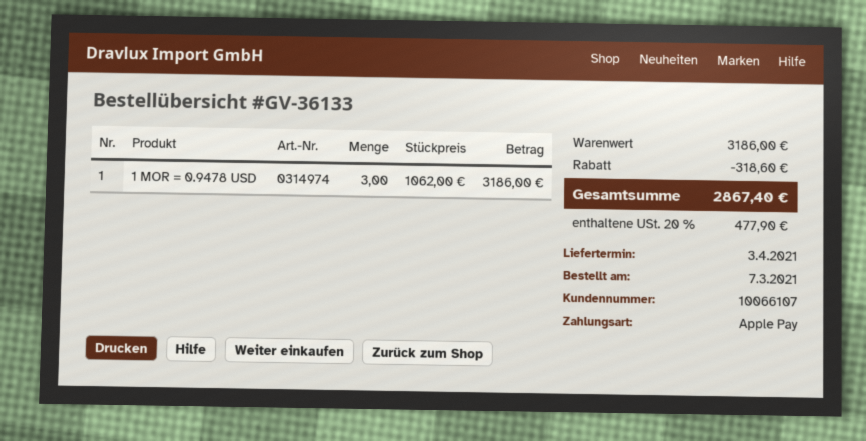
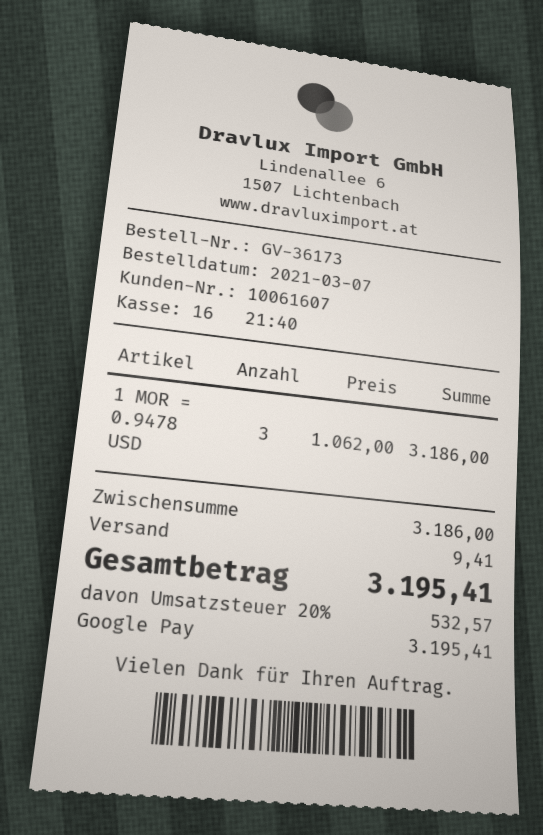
order number: GV-36133 -> GV-36173
customer number: 10066107 -> 10061607
payment method: Apple Pay -> Google Pay
discount: 318.60 -> none
shipping: none -> 9.41
tax: 20% = 477.90 -> 20% = 532.57
total: 2867.40 -> 3195.41

